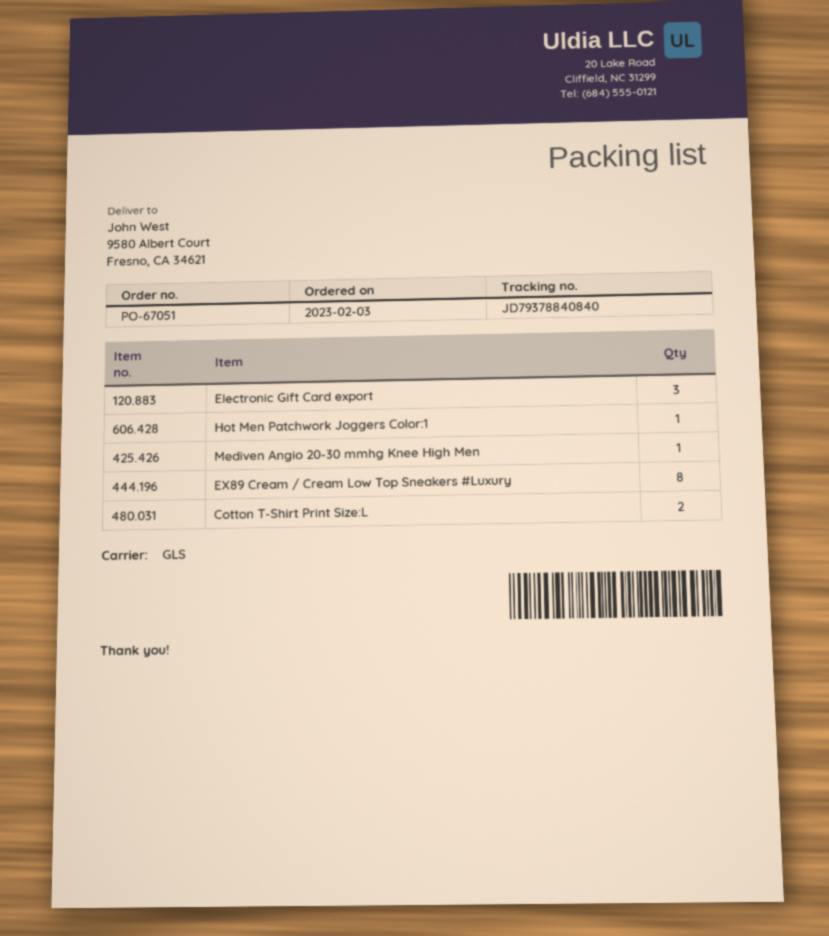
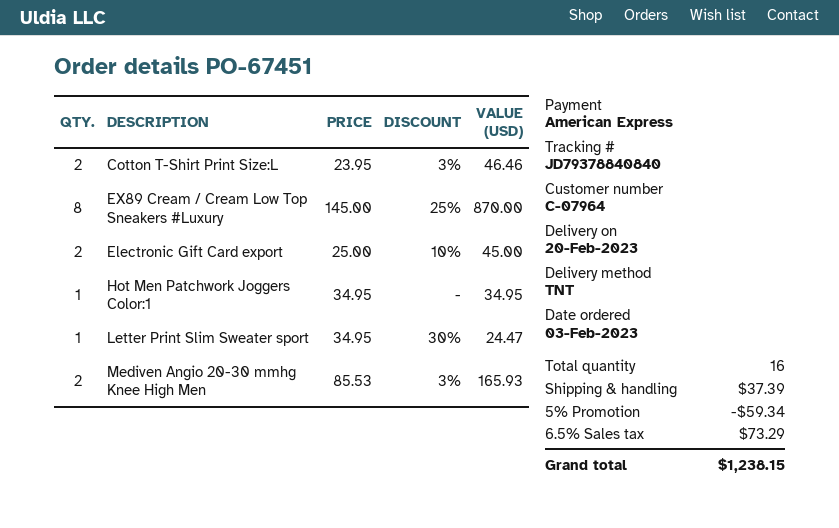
order number: PO-67051 -> PO-67451
shipping method: GLS -> TNT
Electronic Gift Card export: 3 -> 2
Mediven Angio 20-30 mmhg Knee High Men: 1 -> 2
Letter Print Slim Sweater sport: none -> 1

